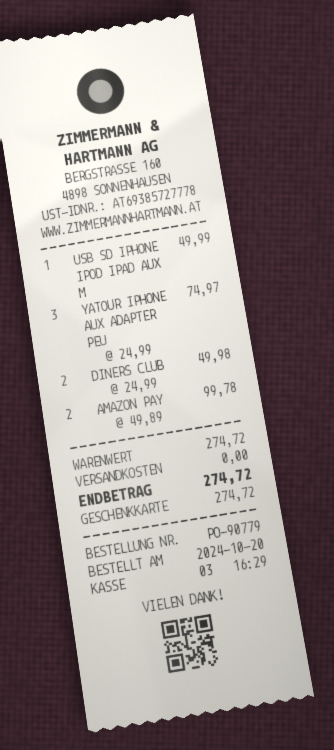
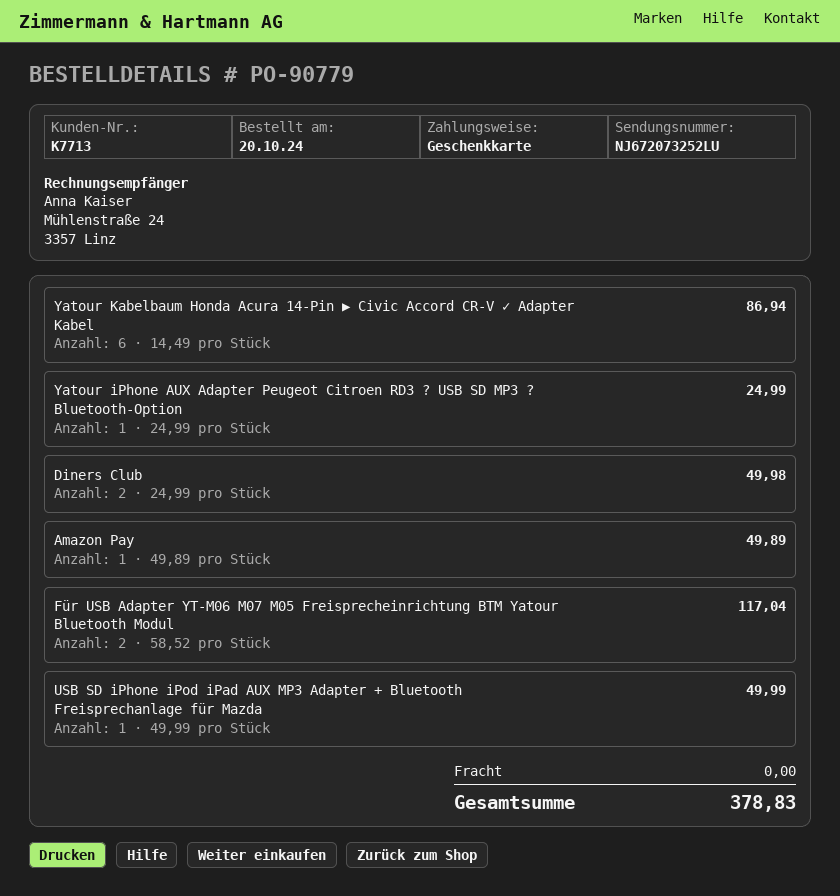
YATOUR IPHONE AUX ADAPTER PEU: 3 x 24.99 = 74.97 -> 1 x 24.99 = 24.99
AMAZON PAY: 2 x 49.89 = 99.78 -> 1 x 49.89 = 49.89
Yatour Kabelbaum Honda Acura 14-Pin ▶ Civic Accord CR-V ✓ Adapter Kabel: none -> 6 x 14.49 = 86.94
Für USB Adapter YT-M06 M07 M05 Freisprecheinrichtung BTM Yatour Bluetooth Modul: none -> 2 x 58.52 = 117.04
total: 274.72 -> 378.83

